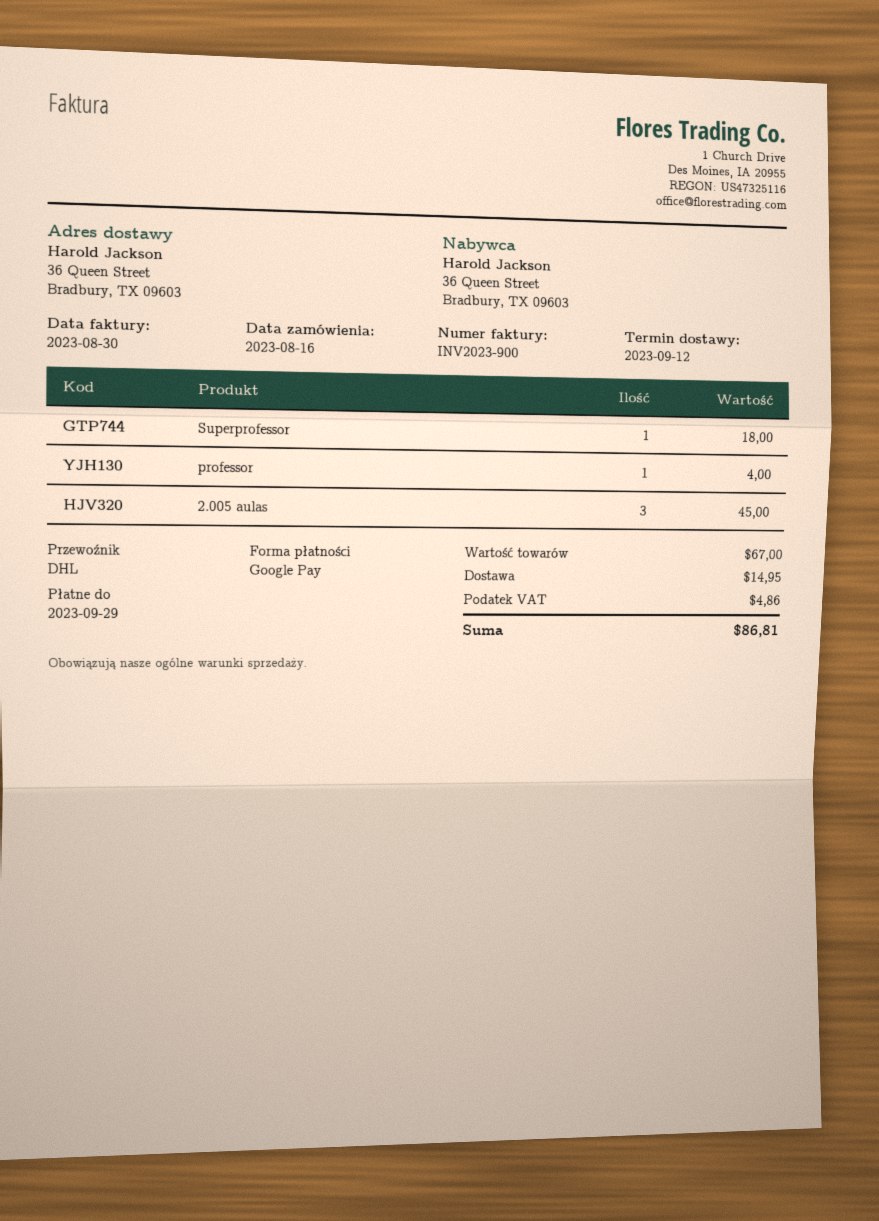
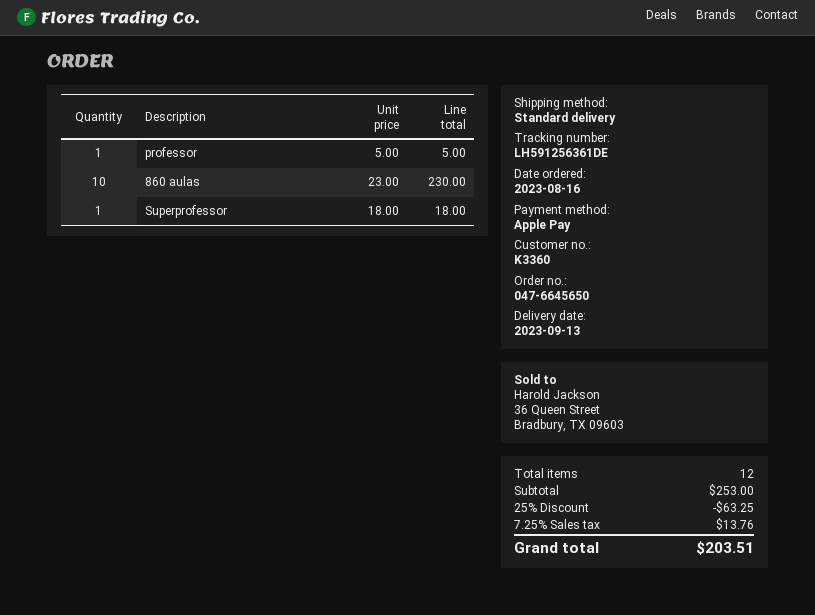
delivery date: 2023-09-12 -> 2023-09-13
payment method: Google Pay -> Apple Pay
shipping method: DHL -> standard
professor: 1 for 4.00 -> 1 for 5.00
2.005 aulas: 3 for 45.00 -> none
860 aulas: none -> 10 for 230.00
subtotal: 67.00 -> 253.00
discount: none -> 25% = 63.25
shipping: 14.95 -> none
tax: 4.86 -> 13.76
total: 86.81 -> 203.51

